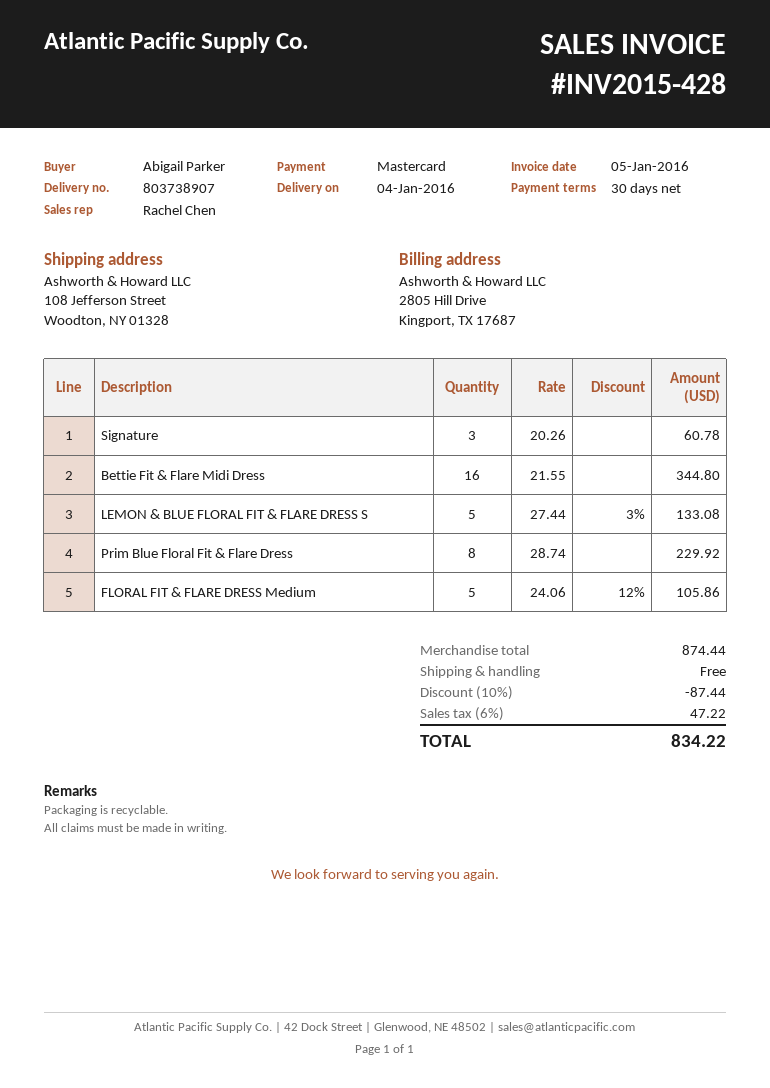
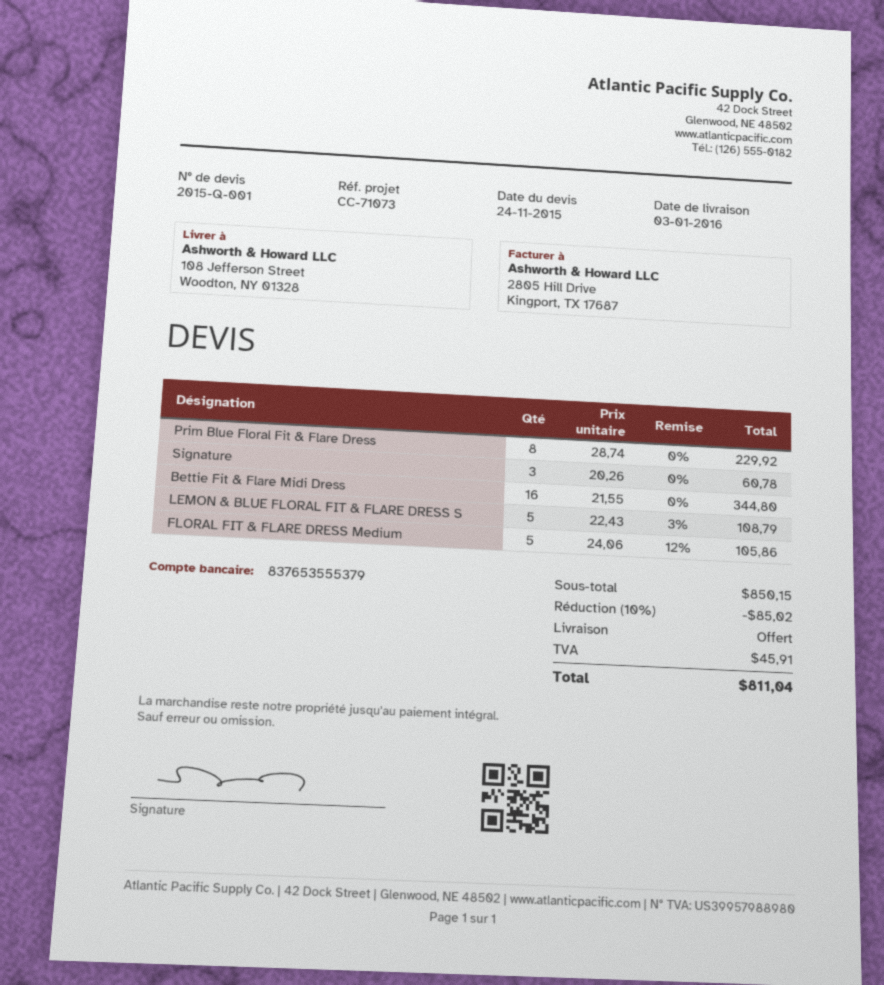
delivery date: 2016-01-04 -> 2016-01-03
LEMON & BLUE FLORAL FIT & FLARE DRESS S: 5 x 27.44 - 3% = 133.08 -> 5 x 22.43 - 3% = 108.79
subtotal: 874.44 -> 850.15
discount: 10% = 87.44 -> 10% = 85.02
tax: 47.22 -> 45.91
total: 834.22 -> 811.04

